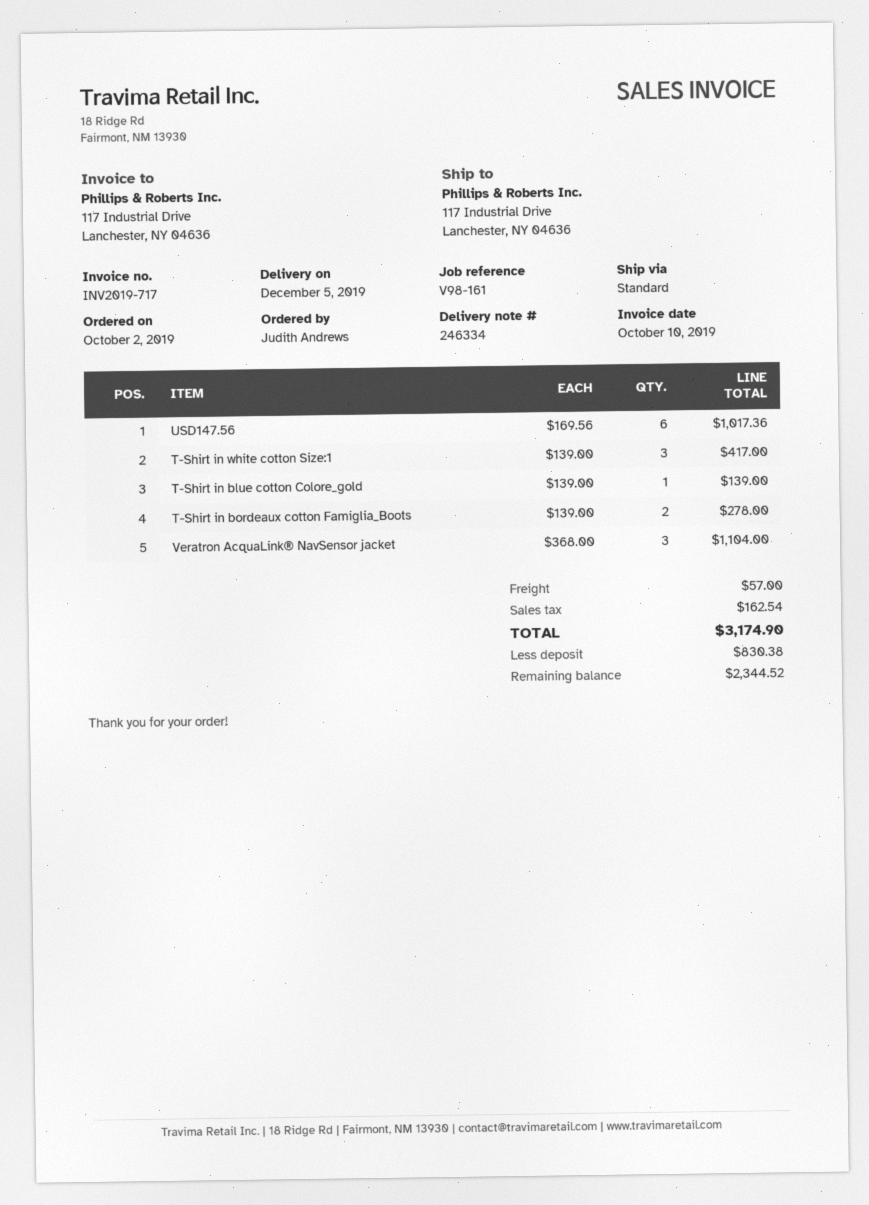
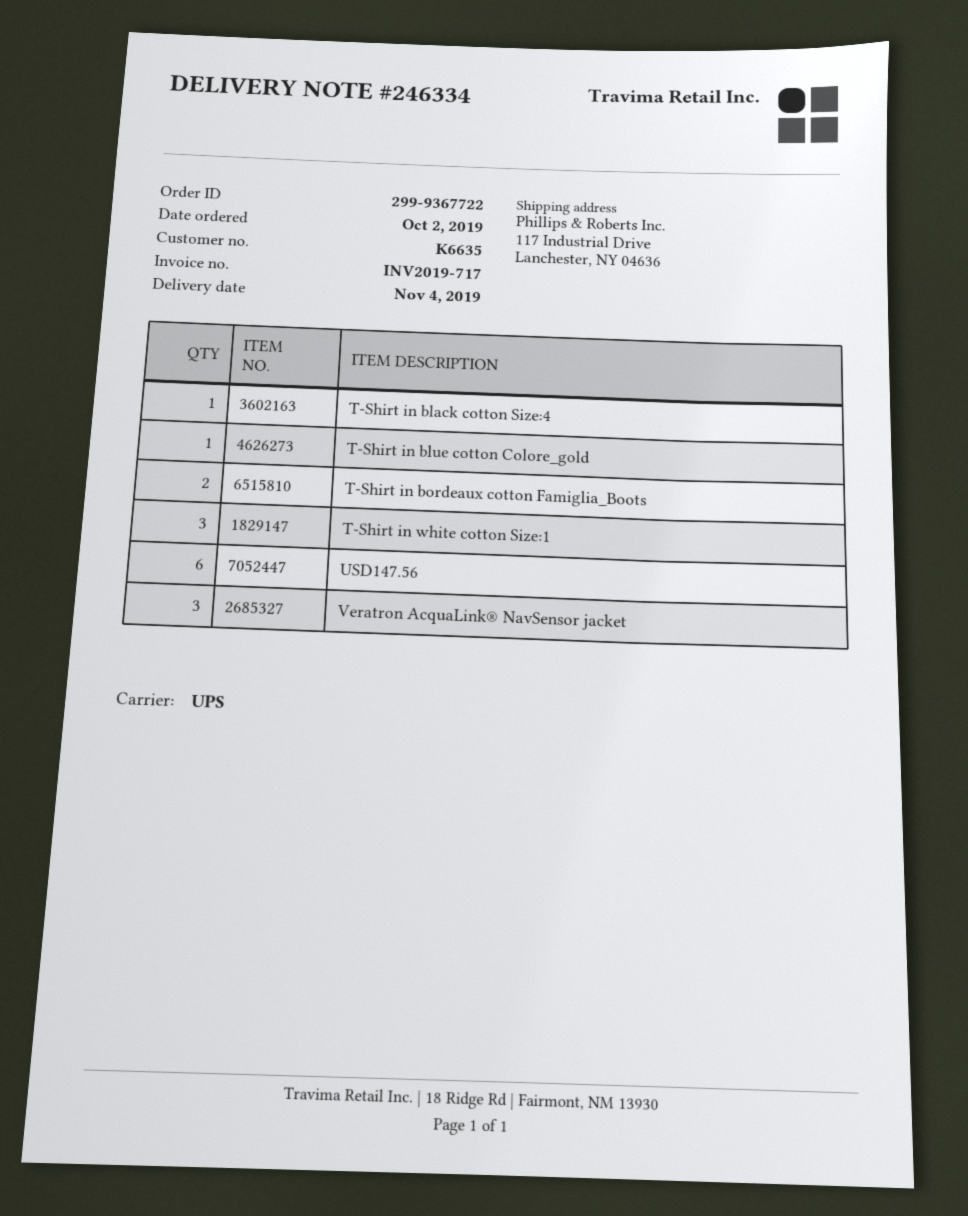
delivery date: 2019-12-05 -> 2019-11-04
shipping method: standard -> UPS
T-Shirt in black cotton Size:4: none -> 1

